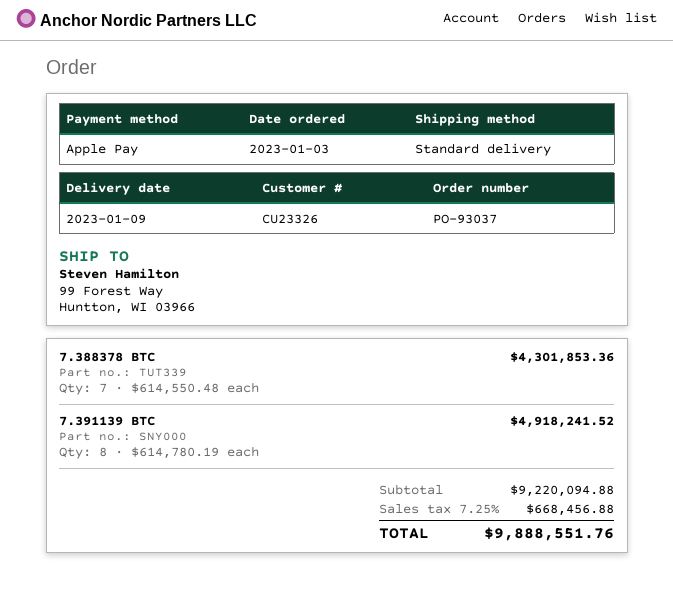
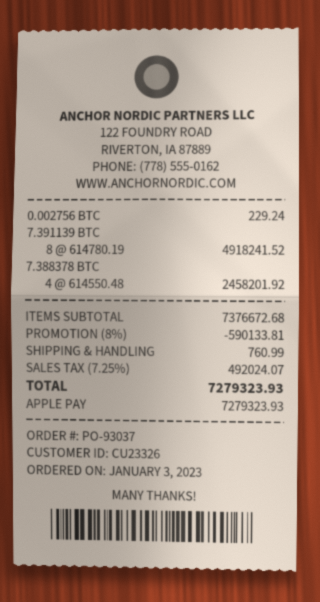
7.388378 BTC: 7 x 614550.48 = 4301853.36 -> 4 x 614550.48 = 2458201.92
0.002756 BTC: none -> 1 x 229.24 = 229.24
subtotal: 9220094.88 -> 7376672.68
discount: none -> 8% = 590133.81
shipping: none -> 760.99
tax: 7.25% = 668456.88 -> 7.25% = 492024.07
total: 9888551.76 -> 7279323.93

